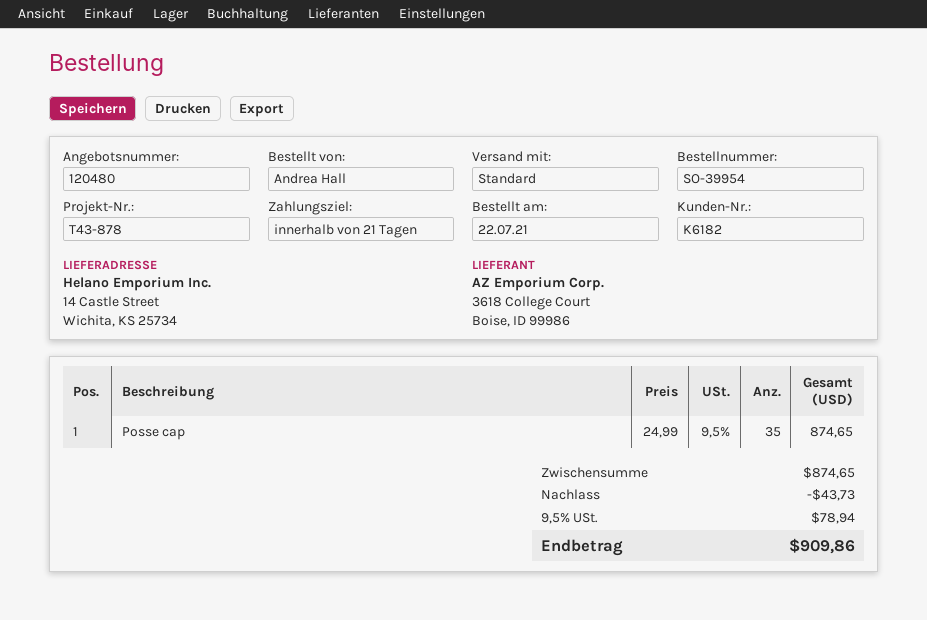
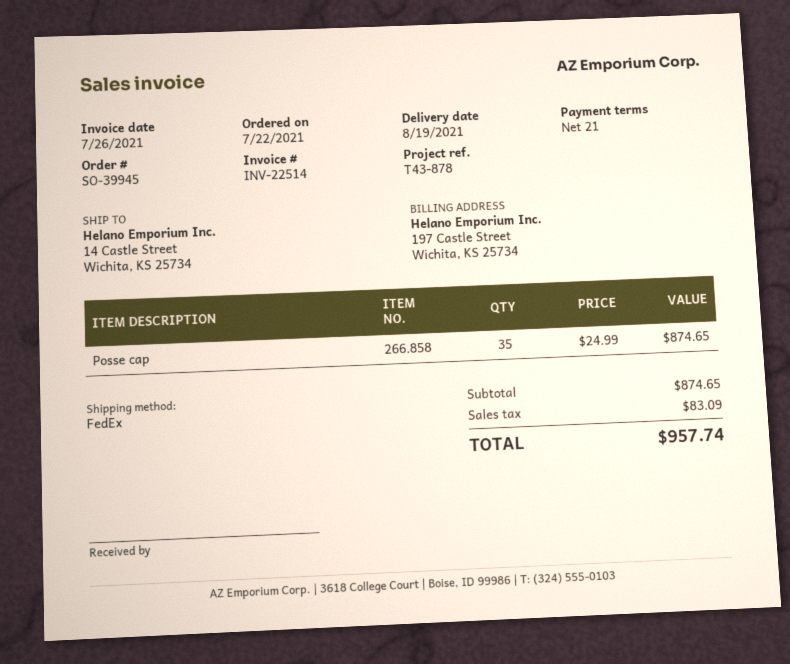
order number: SO-39954 -> SO-39945
shipping method: standard -> FedEx
discount: 43.73 -> none
tax: 78.94 -> 83.09
total: 909.86 -> 957.74

